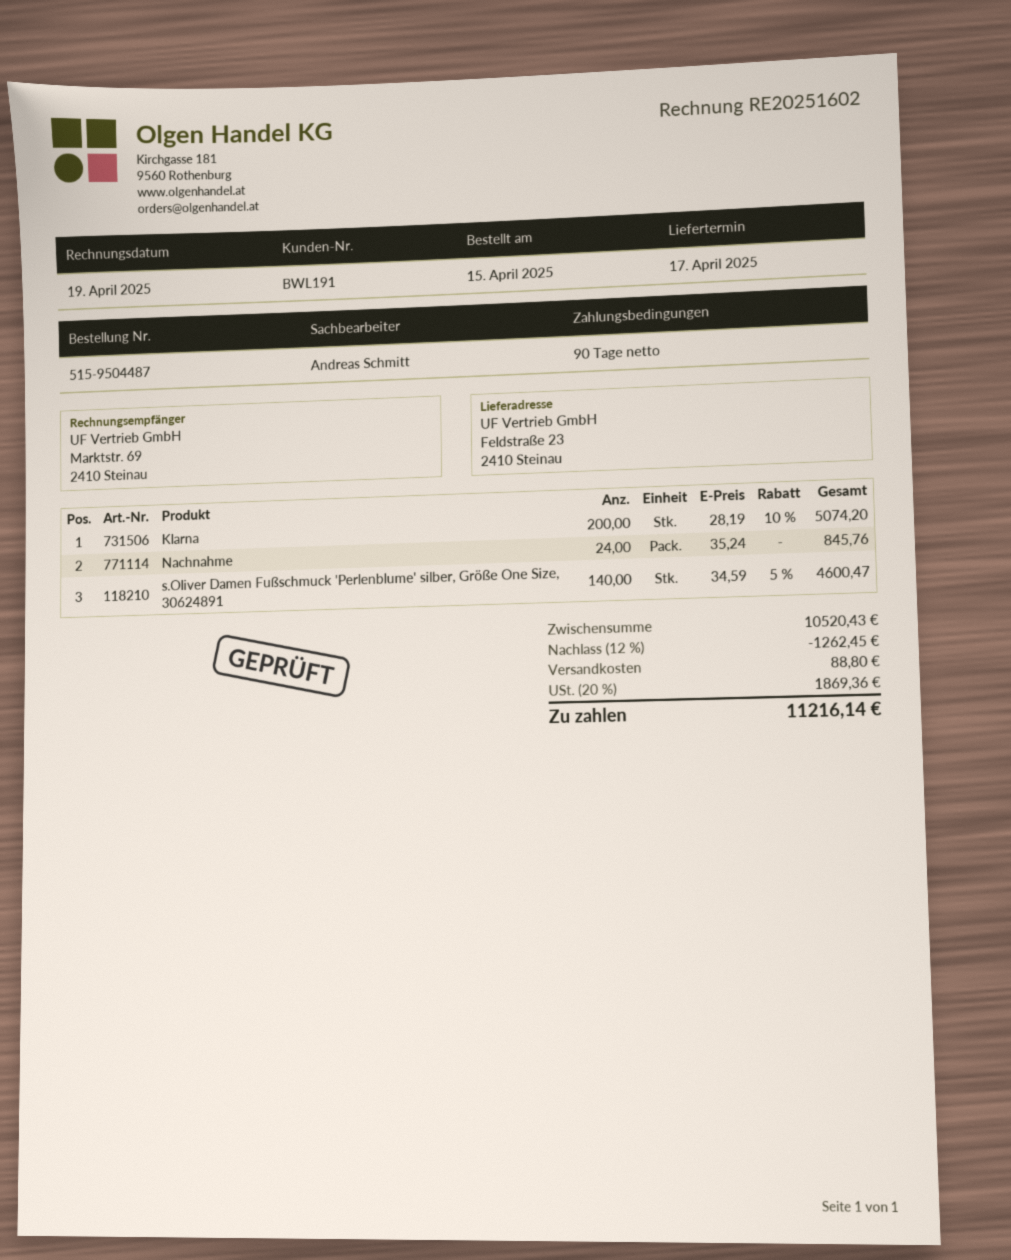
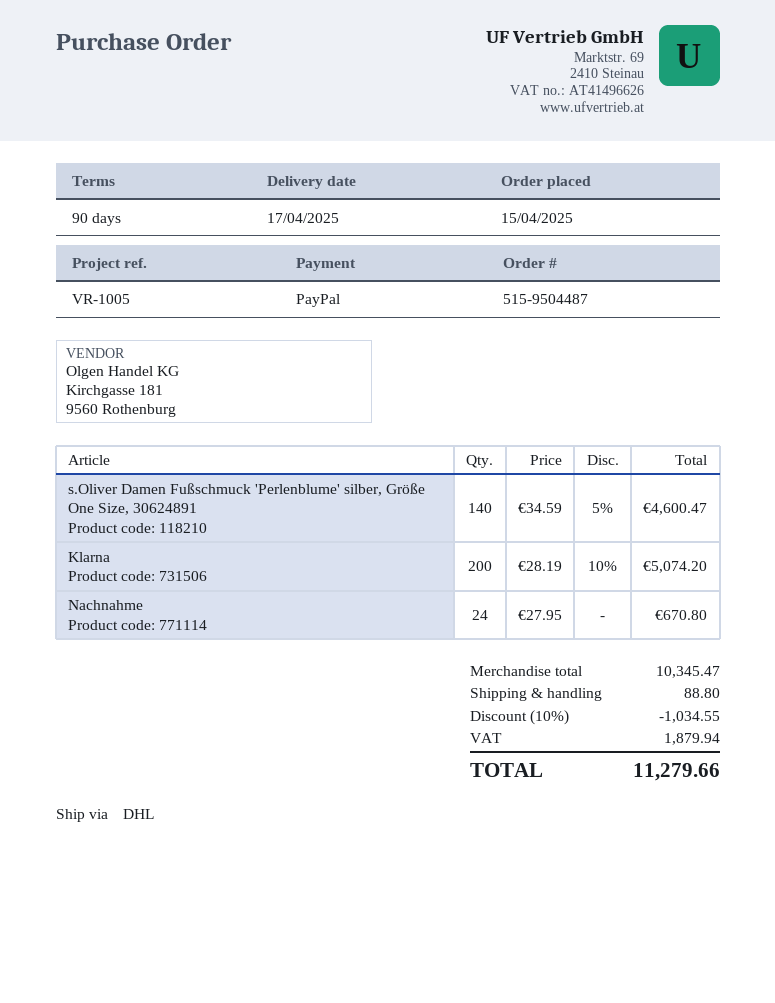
Nachnahme: 24 x 35.24 = 845.76 -> 24 x 27.95 = 670.80
subtotal: 10520.43 -> 10345.47
discount: 12% = 1262.45 -> 10% = 1034.55
tax: 1869.36 -> 1879.94
total: 11216.14 -> 11279.66

